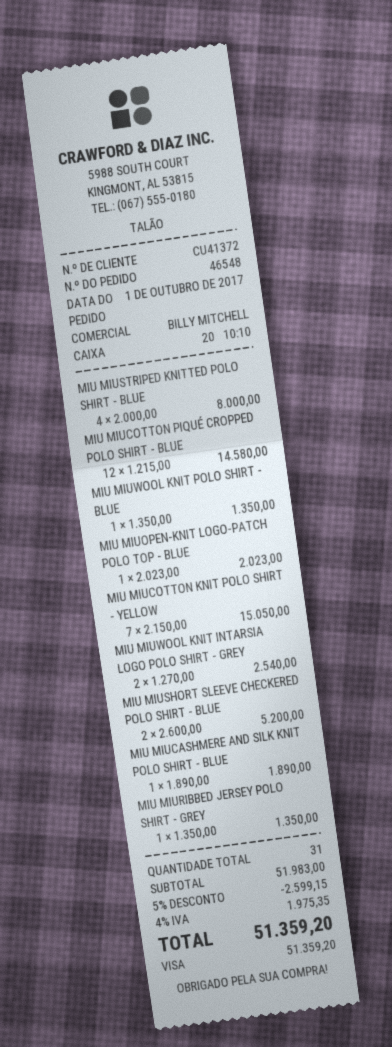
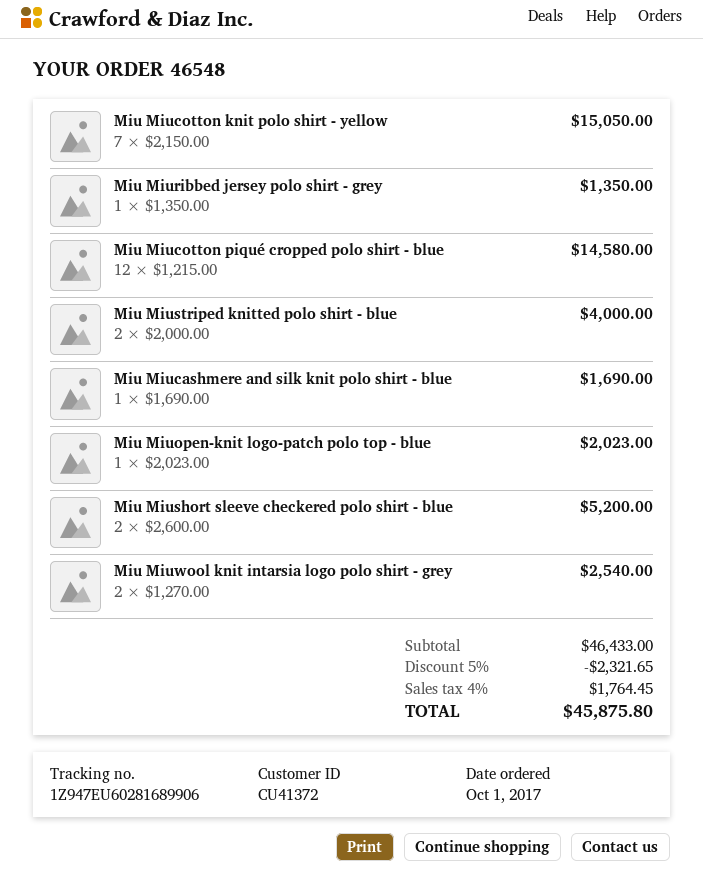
MIU MIUSTRIPED KNITTED POLO SHIRT - BLUE: 4 x 2000.00 = 8000.00 -> 2 x 2000.00 = 4000.00
MIU MIUWOOL KNIT POLO SHIRT - BLUE: 1 x 1350.00 = 1350.00 -> none
MIU MIUCASHMERE AND SILK KNIT POLO SHIRT - BLUE: 1 x 1890.00 = 1890.00 -> 1 x 1690.00 = 1690.00
subtotal: 51983.00 -> 46433.00
discount: 5% = 2599.15 -> 5% = 2321.65
tax: 4% = 1975.35 -> 4% = 1764.45
total: 51359.20 -> 45875.80

